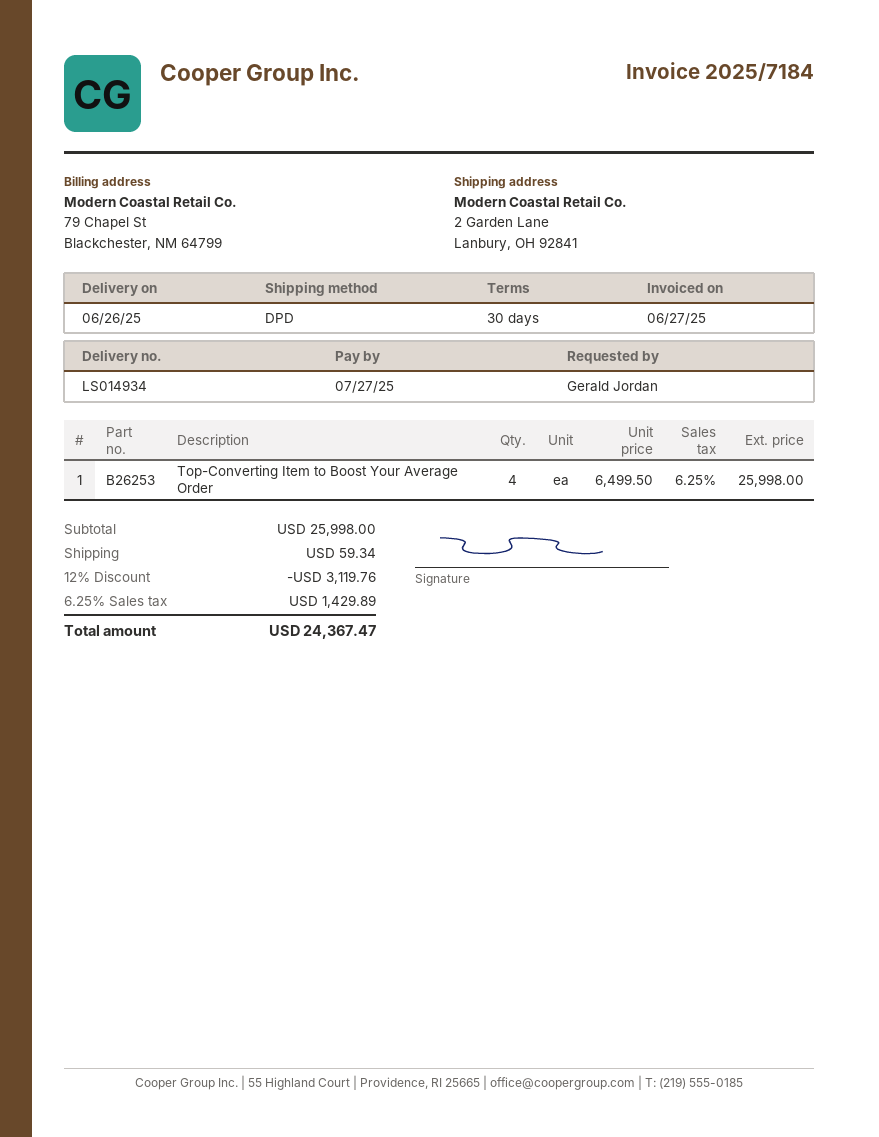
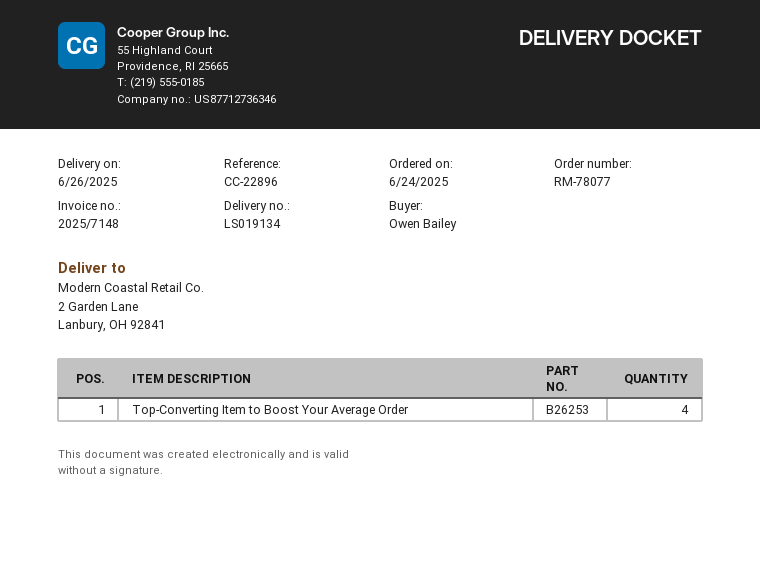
delivery note number: LS014934 -> LS019134
invoice number: 2025/7184 -> 2025/7148
ordered by: Gerald Jordan -> Owen Bailey

